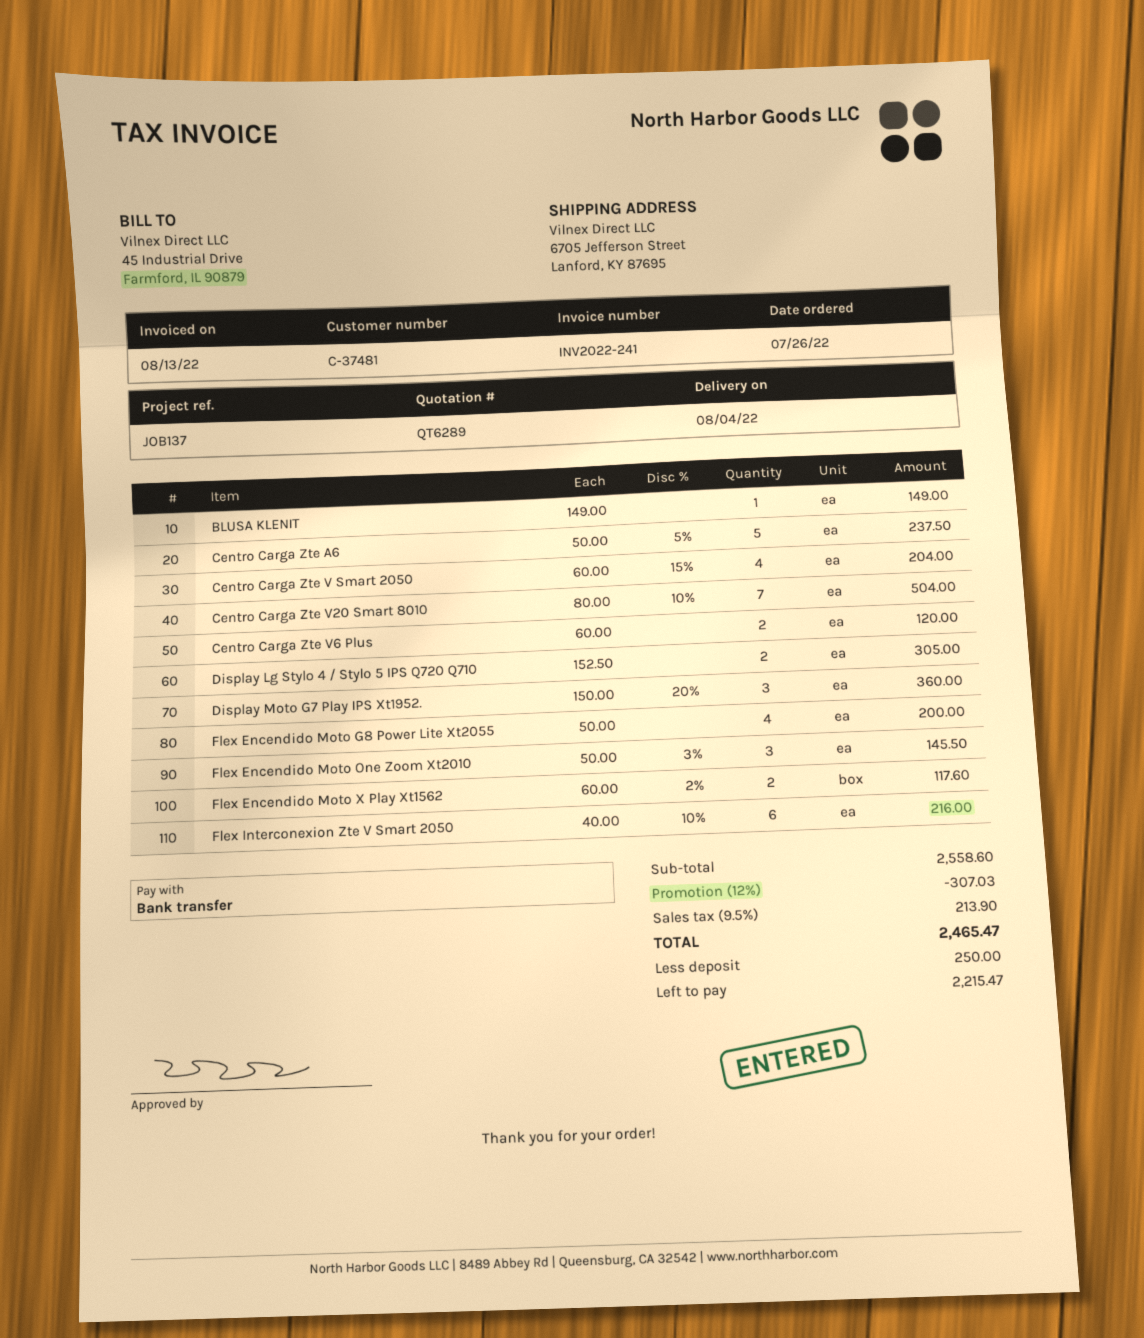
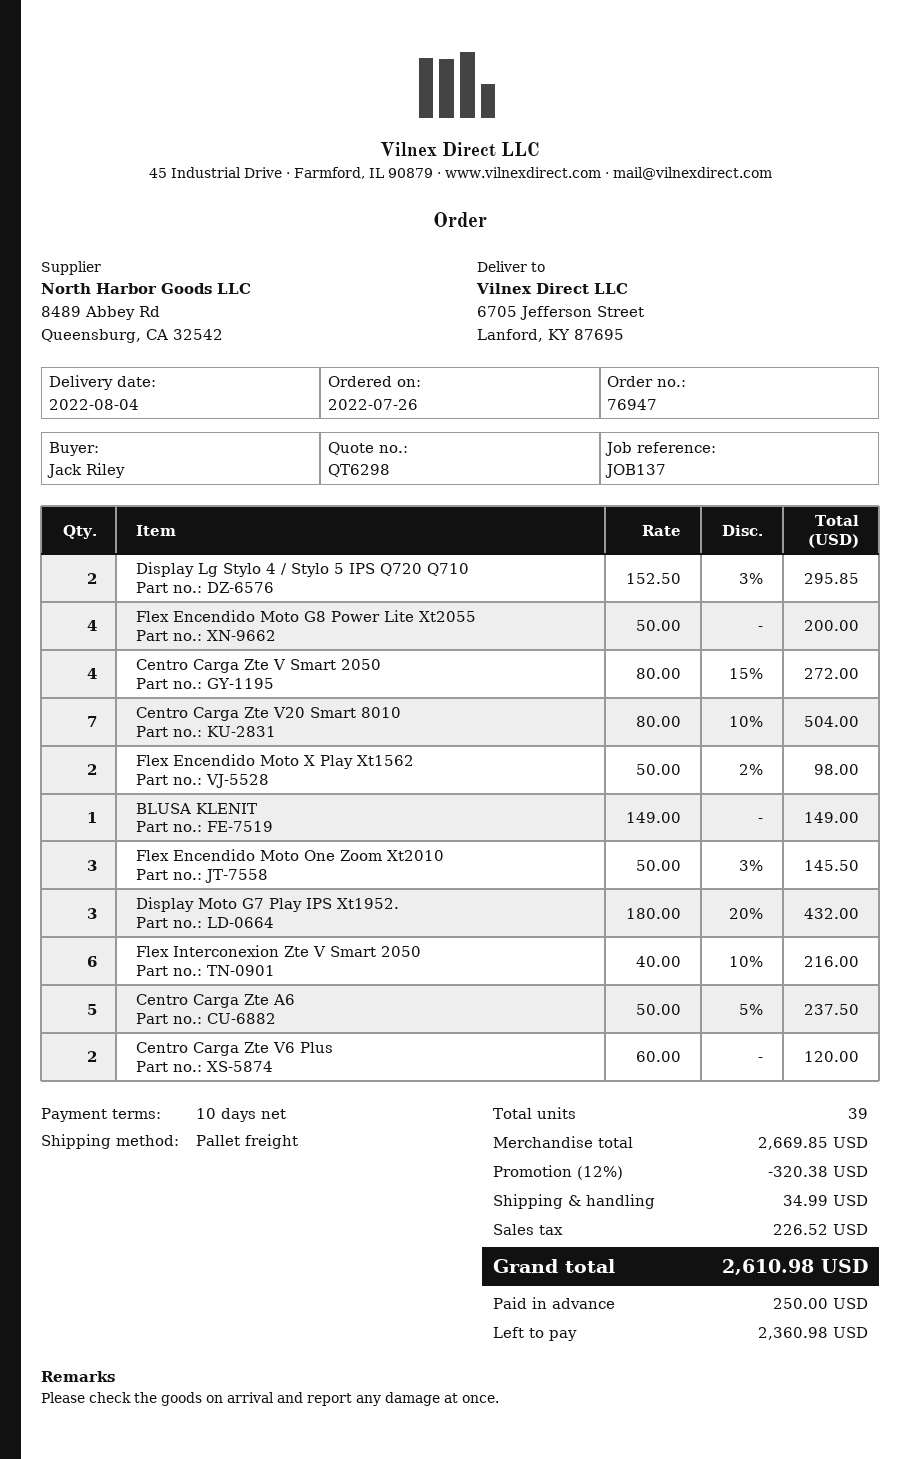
quote number: QT6289 -> QT6298
Centro Carga Zte V Smart 2050: 4 x 60.00 - 15% = 204.00 -> 4 x 80.00 - 15% = 272.00
Display Lg Stylo 4 / Stylo 5 IPS Q720 Q710: 2 x 152.50 = 305.00 -> 2 x 152.50 - 3% = 295.85
Display Moto G7 Play IPS Xt1952.: 3 x 150.00 - 20% = 360.00 -> 3 x 180.00 - 20% = 432.00
Flex Encendido Moto X Play Xt1562: 2 x 60.00 - 2% = 117.60 -> 2 x 50.00 - 2% = 98.00
subtotal: 2558.60 -> 2669.85
discount: 12% = 307.03 -> 12% = 320.38
shipping: none -> 34.99
tax: 213.90 -> 226.52
total: 2465.47 -> 2610.98
balance: 2215.47 -> 2360.98

